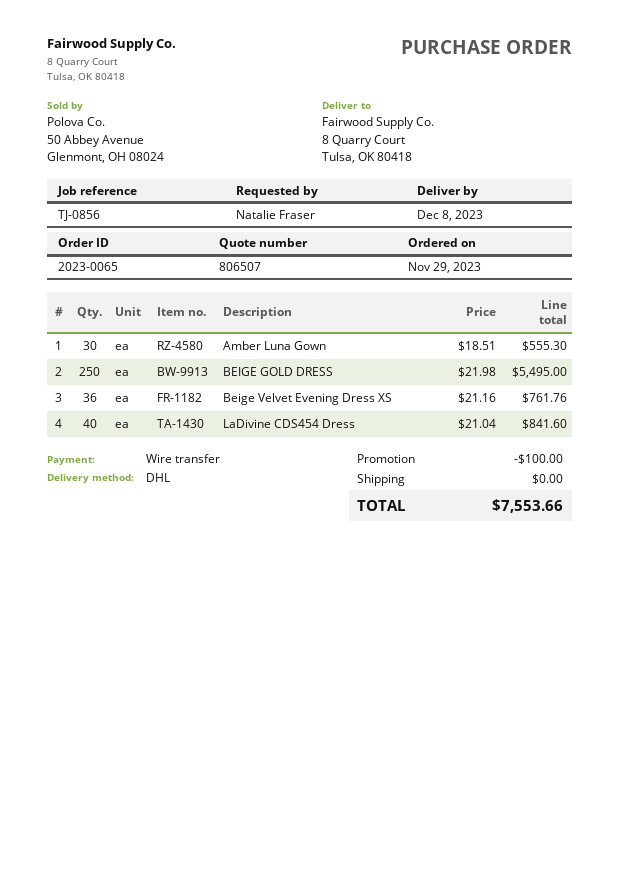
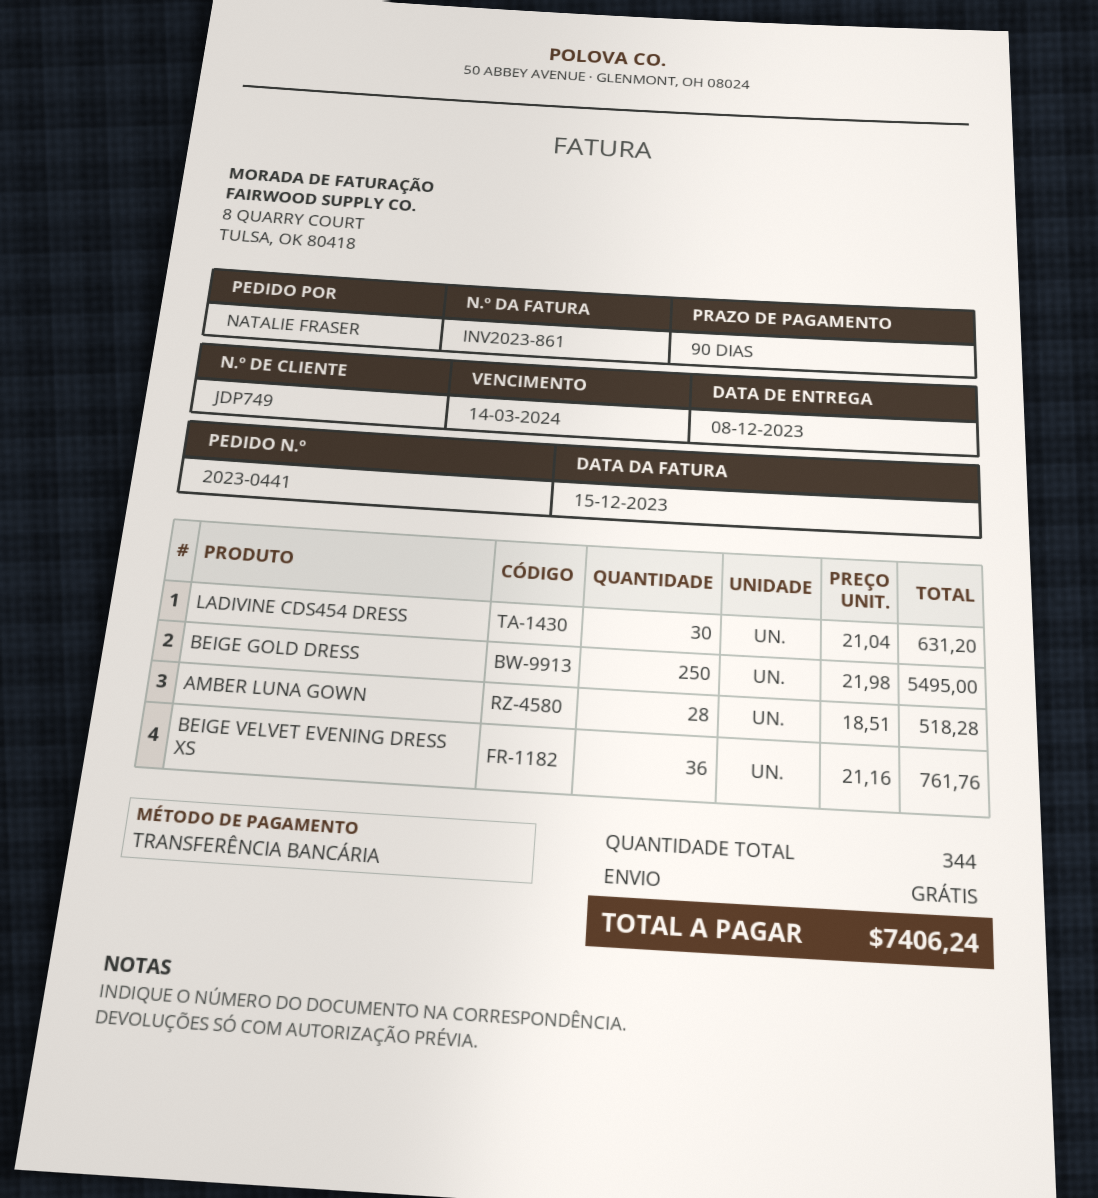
order number: 2023-0065 -> 2023-0441
Amber Luna Gown: 30 x 18.51 = 555.30 -> 28 x 18.51 = 518.28
LaDivine CDS454 Dress: 40 x 21.04 = 841.60 -> 30 x 21.04 = 631.20
discount: 100.00 -> none
total: 7553.66 -> 7406.24

